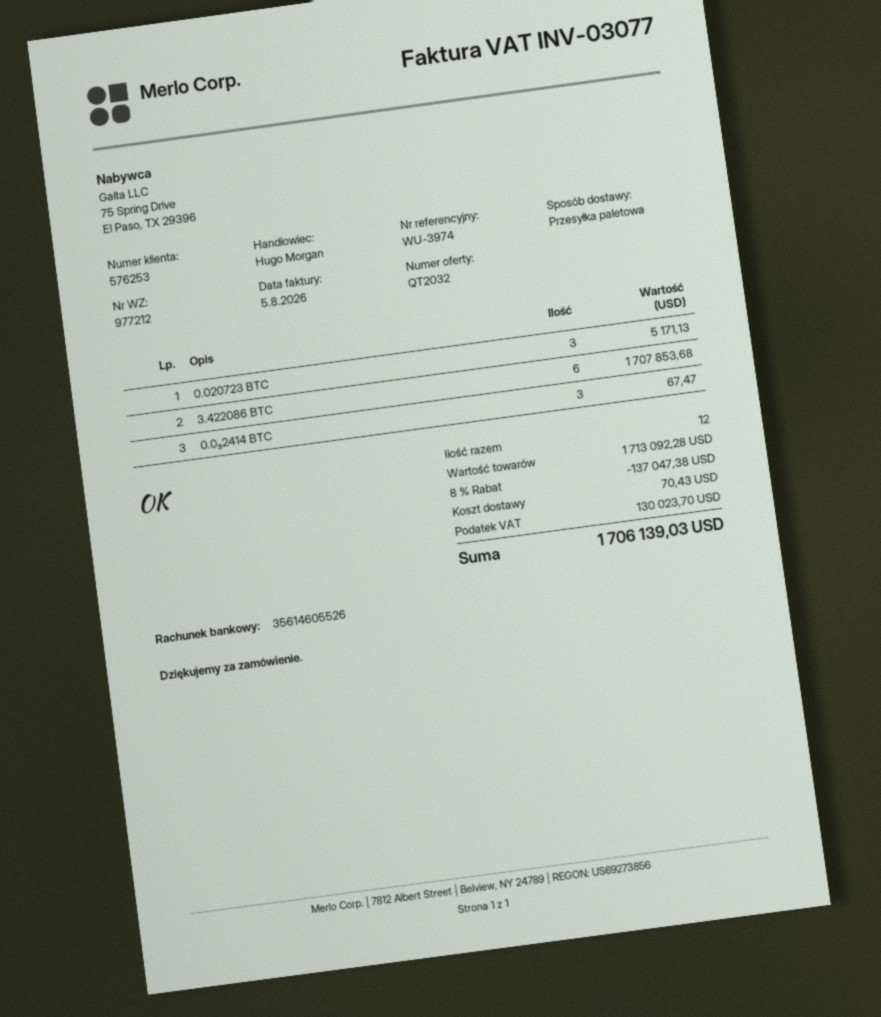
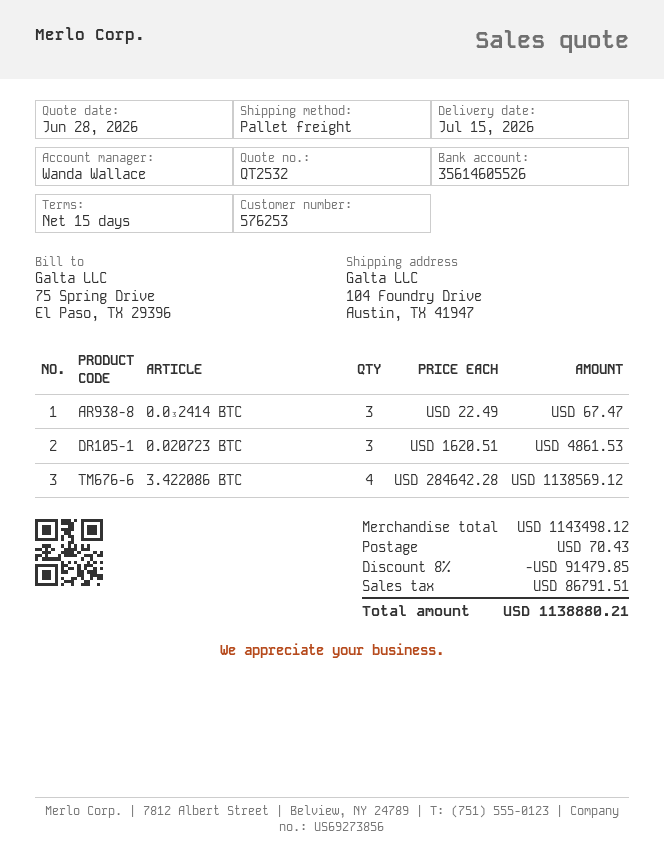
quote number: QT2032 -> QT2532
sales rep: Hugo Morgan -> Wanda Wallace
0.020723 BTC: 3 for 5171.13 -> 3 for 4861.53
3.422086 BTC: 6 for 1707853.68 -> 4 for 1138569.12
subtotal: 1713092.28 -> 1143498.12
discount: 8% = 137047.38 -> 8% = 91479.85
tax: 130023.70 -> 86791.51
total: 1706139.03 -> 1138880.21

